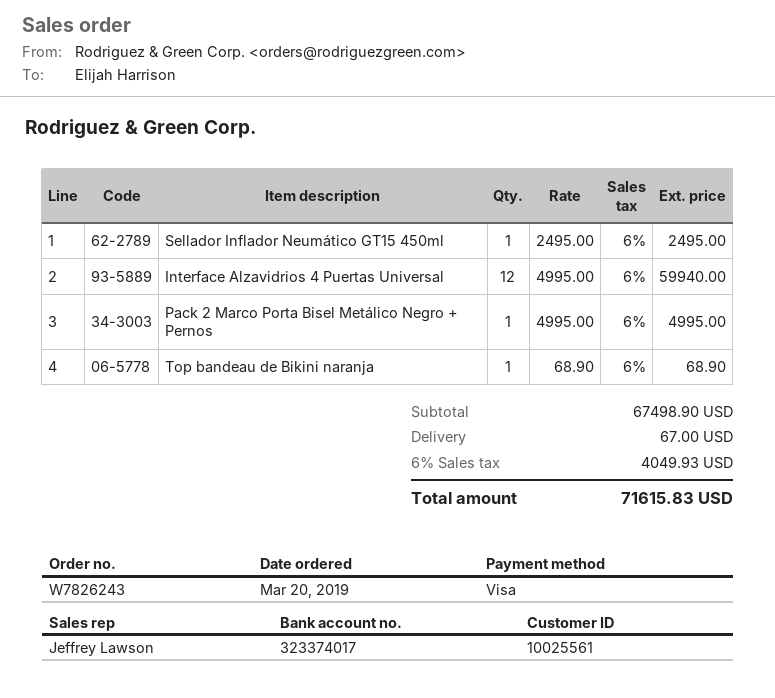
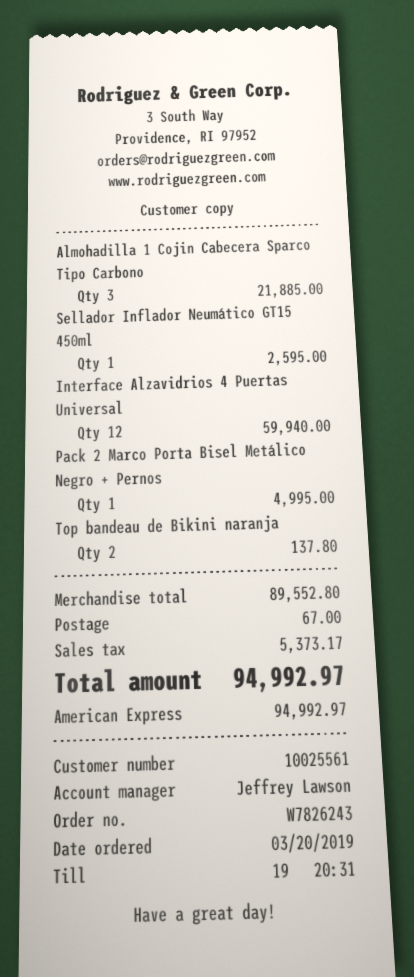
payment method: Visa -> American Express
Sellador Inflador Neumático GT15 450ml: 1 for 2495.00 -> 1 for 2595.00
Top bandeau de Bikini naranja: 1 for 68.90 -> 2 for 137.80
Almohadilla 1 Cojin Cabecera Sparco Tipo Carbono: none -> 3 for 21885.00
subtotal: 67498.90 -> 89552.80
tax: 4049.93 -> 5373.17
total: 71615.83 -> 94992.97

